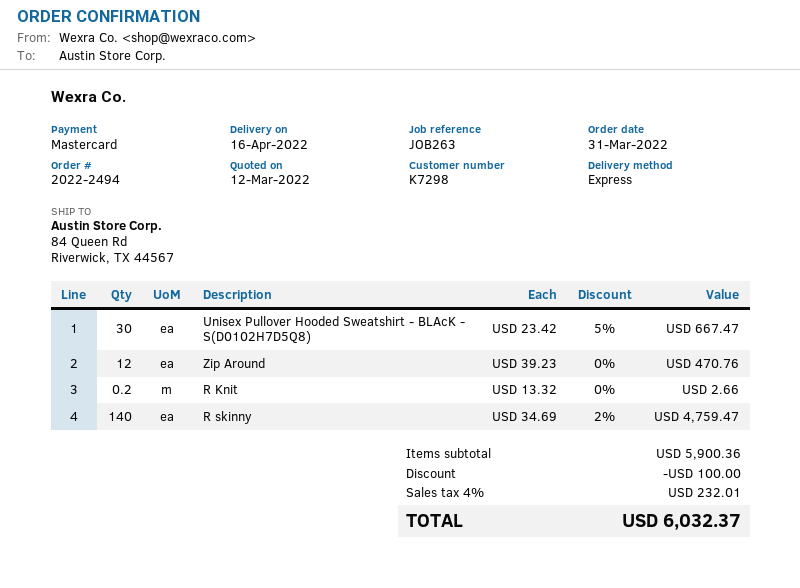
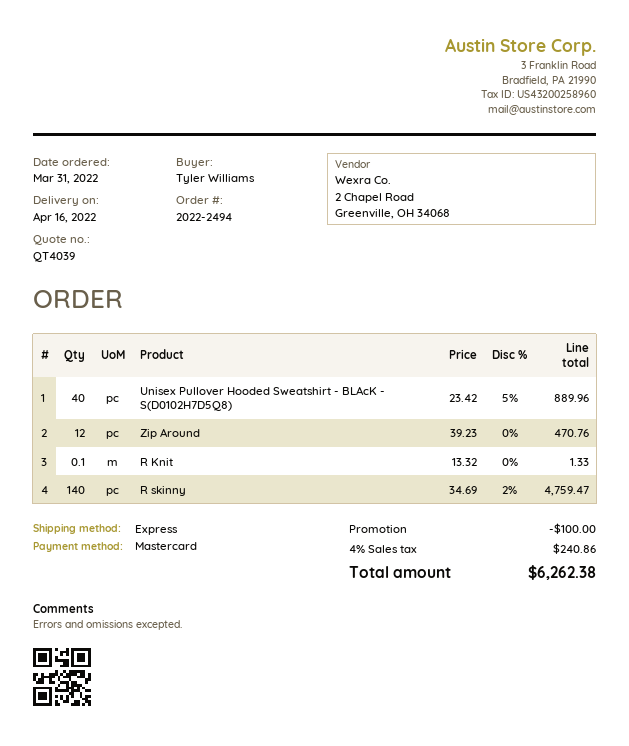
Unisex Pullover Hooded Sweatshirt - BLAcK - S(D0102H7D5Q8): 30 x 23.42 - 5% = 667.47 -> 40 x 23.42 - 5% = 889.96
R Knit: 0.2 x 13.32 = 2.66 -> 0.1 x 13.32 = 1.33
tax: 4% = 232.01 -> 4% = 240.86
total: 6032.37 -> 6262.38

